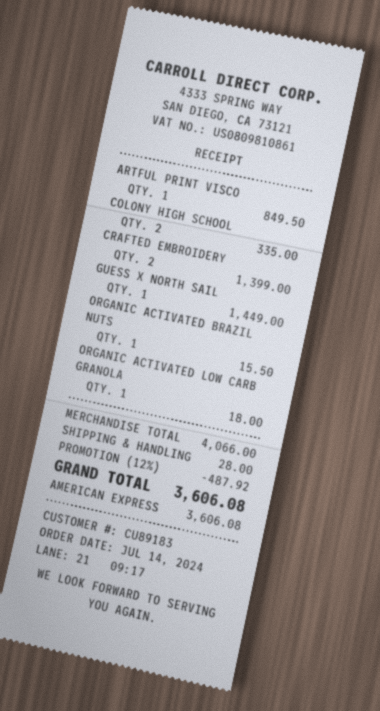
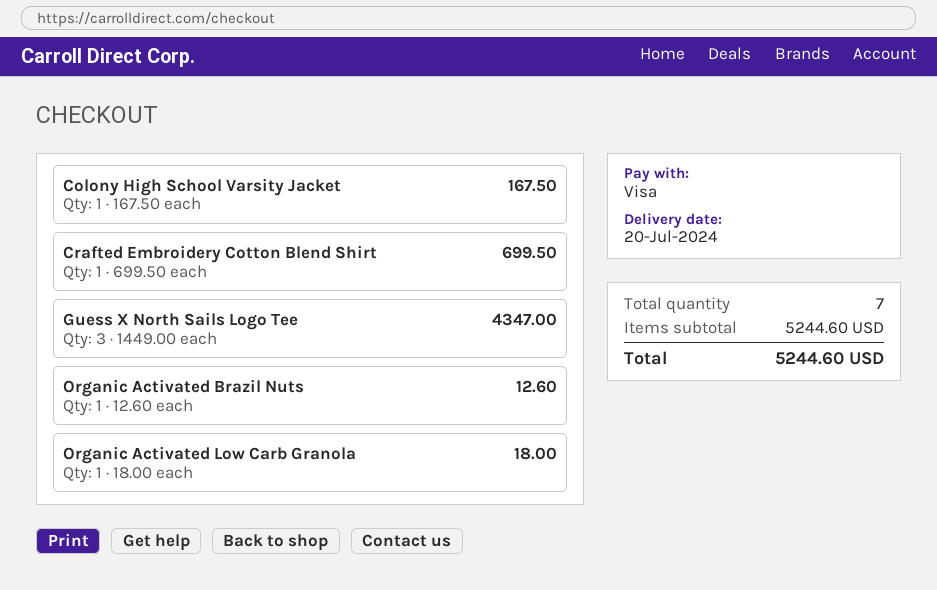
payment method: American Express -> Visa
ARTFUL PRINT VISCO: 1 for 849.50 -> none
COLONY HIGH SCHOOL: 2 for 335.00 -> 1 for 167.50
CRAFTED EMBROIDERY: 2 for 1399.00 -> 1 for 699.50
GUESS X NORTH SAIL: 1 for 1449.00 -> 3 for 4347.00
ORGANIC ACTIVATED BRAZIL NUTS: 1 for 15.50 -> 1 for 12.60
subtotal: 4066.00 -> 5244.60
discount: 12% = 487.92 -> none
shipping: 28.00 -> none
total: 3606.08 -> 5244.60

